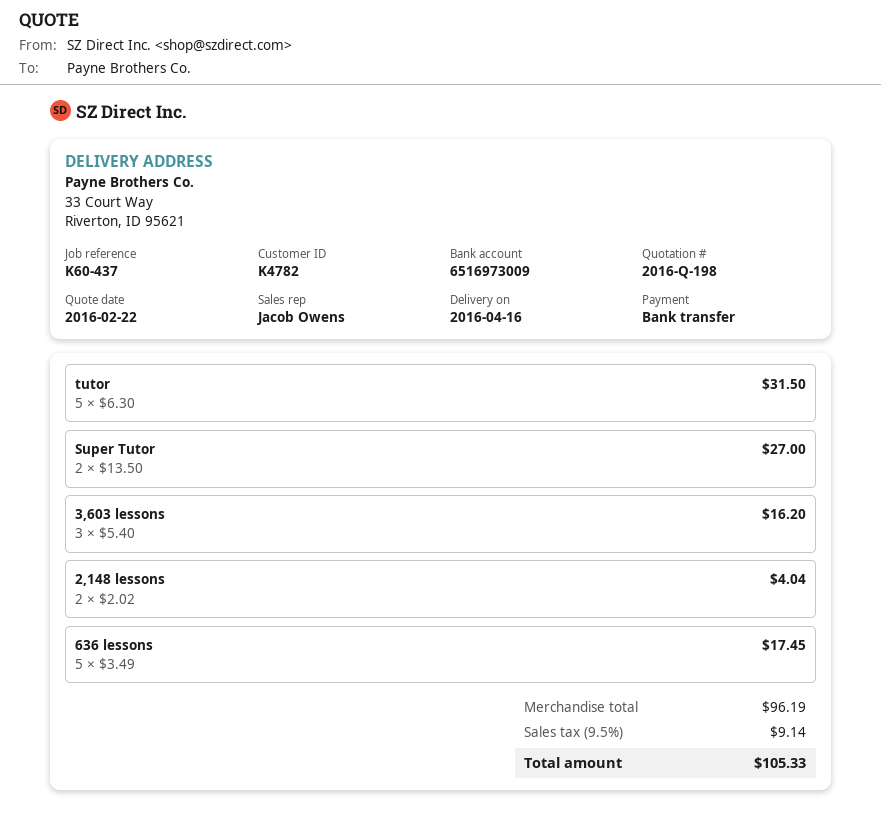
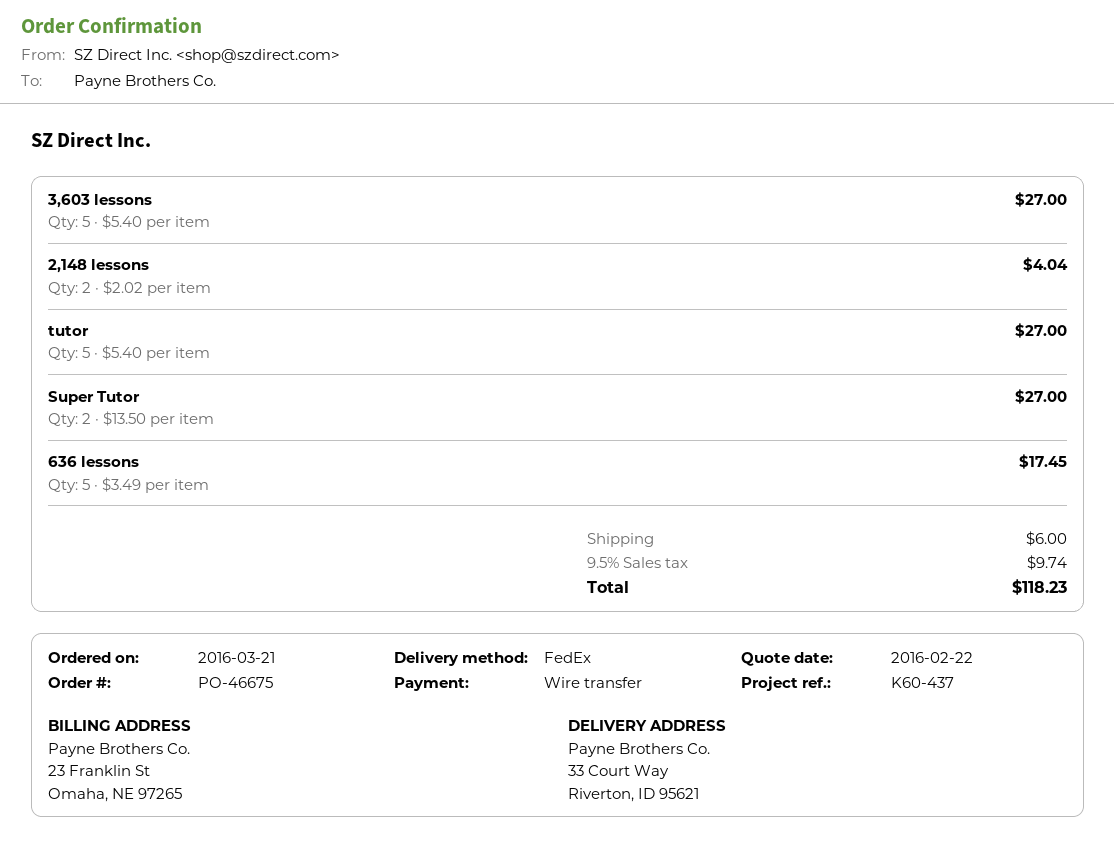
tutor: 5 x 6.30 = 31.50 -> 5 x 5.40 = 27.00
3,603 lessons: 3 x 5.40 = 16.20 -> 5 x 5.40 = 27.00
shipping: none -> 6.00
tax: 9.5% = 9.14 -> 9.5% = 9.74
total: 105.33 -> 118.23

